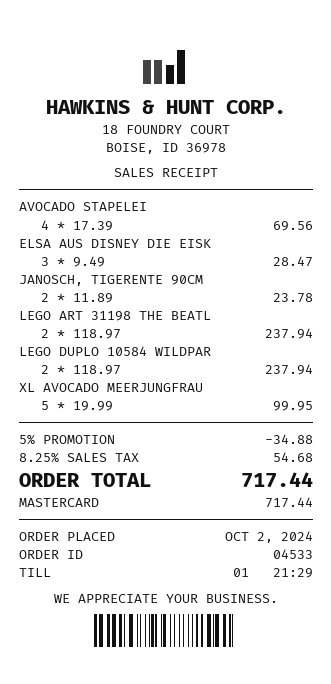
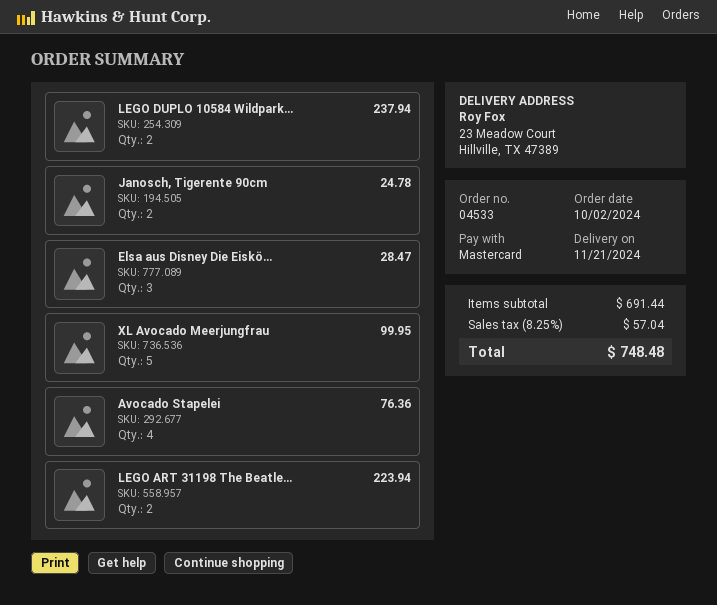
AVOCADO STAPELEI: 4 for 69.56 -> 4 for 76.36
JANOSCH, TIGERENTE 90CM: 2 for 23.78 -> 2 for 24.78
LEGO ART 31198 THE BEATL: 2 for 237.94 -> 2 for 223.94
discount: 5% = 34.88 -> none
tax: 8.25% = 54.68 -> 8.25% = 57.04
total: 717.44 -> 748.48

